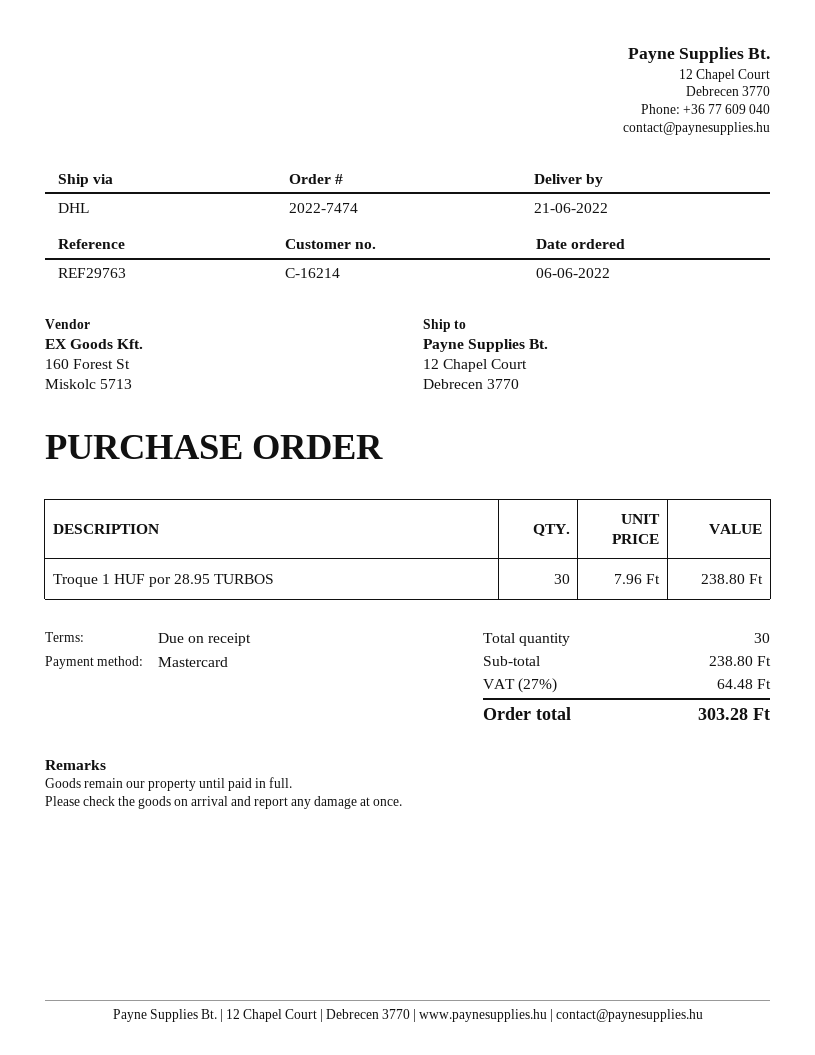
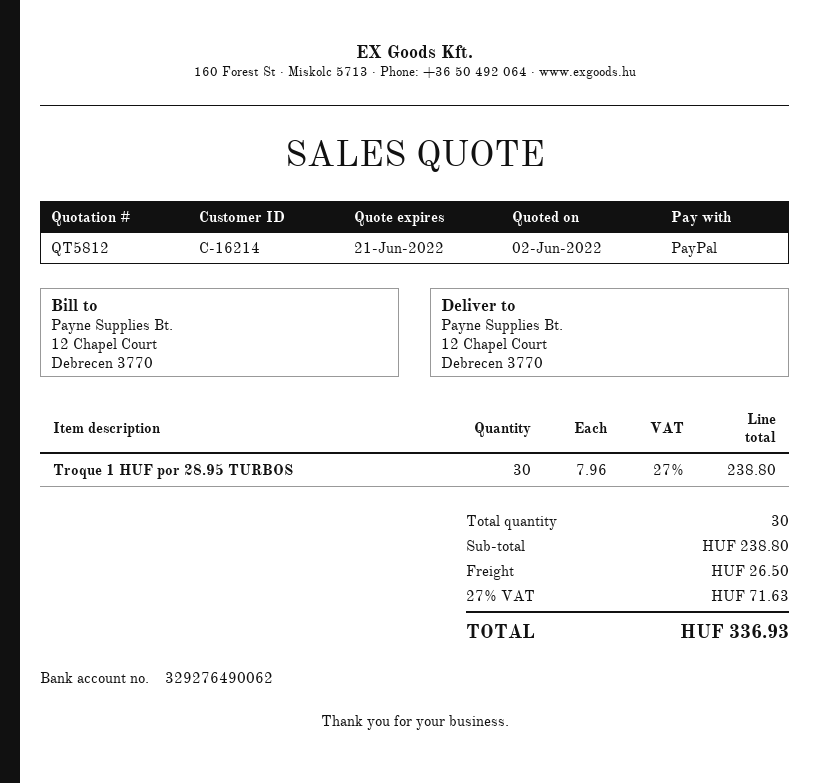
payment method: Mastercard -> PayPal
shipping: none -> 26.50
tax: 27% = 64.48 -> 27% = 71.63
total: 303.28 -> 336.93

